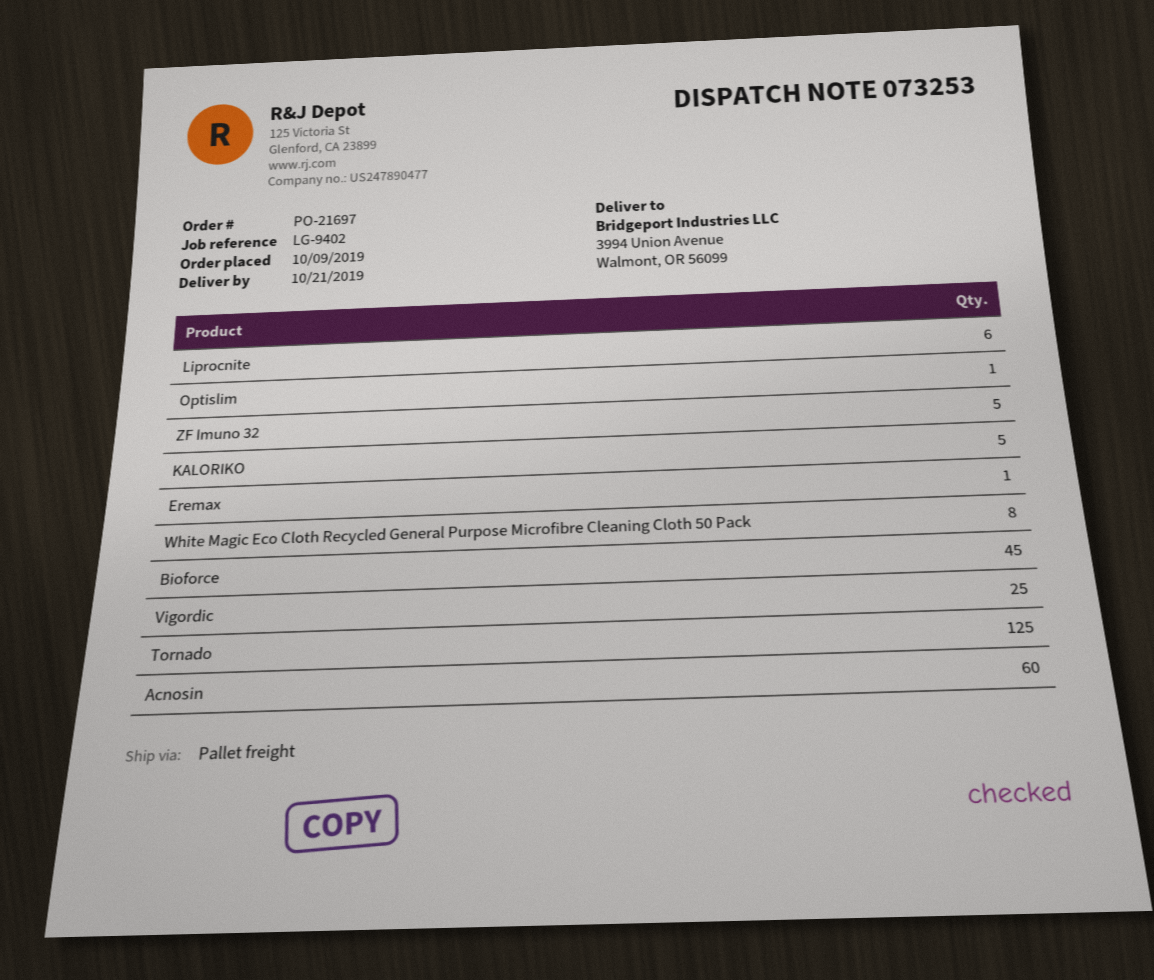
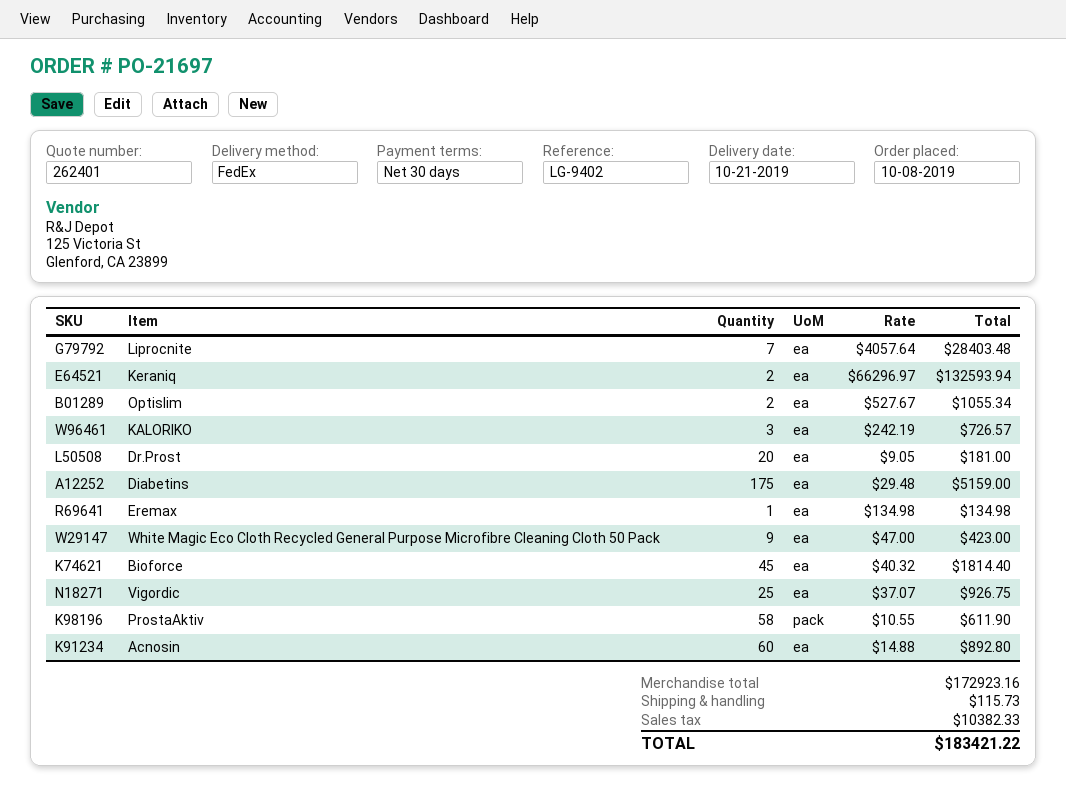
order date: 2019-10-09 -> 2019-10-08
shipping method: pallet freight -> FedEx
Liprocnite: 6 -> 7
Optislim: 1 -> 2
ZF Imuno 32: 5 -> none
KALORIKO: 5 -> 3
White Magic Eco Cloth Recycled General Purpose Microfibre Cleaning Cloth 50 Pack: 8 -> 9
Tornado: 125 -> none
Keraniq: none -> 2
Dr.Prost: none -> 20
Diabetins: none -> 175
ProstaAktiv: none -> 58

